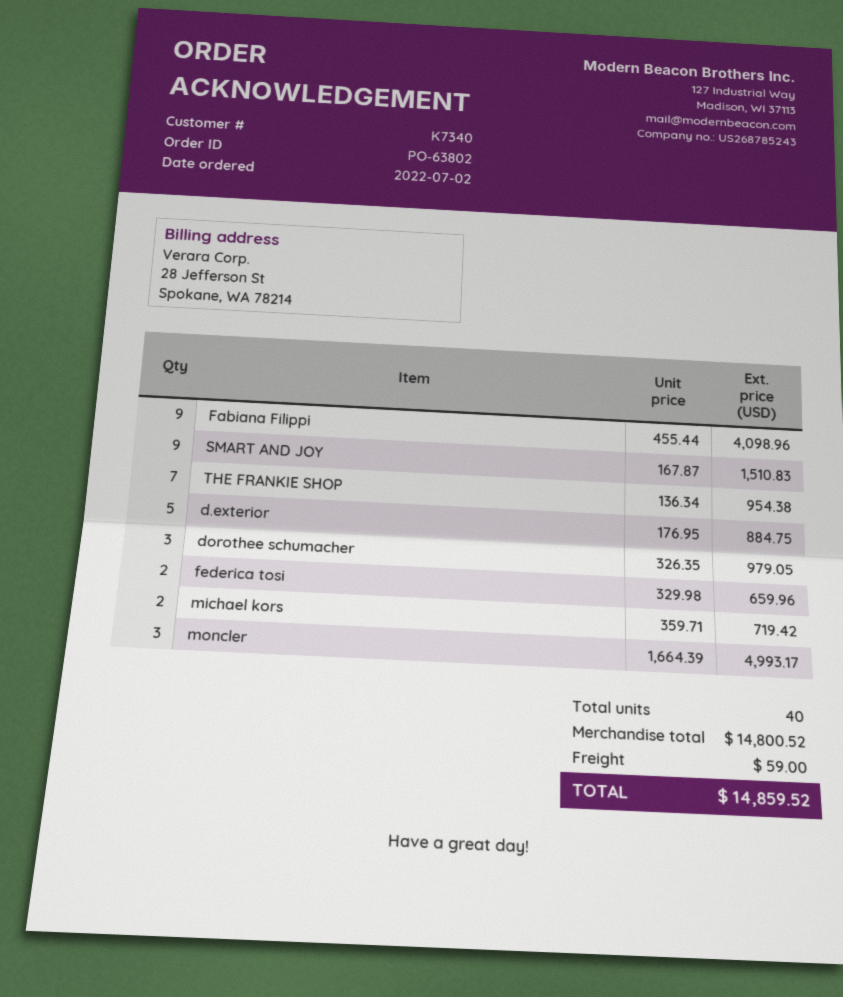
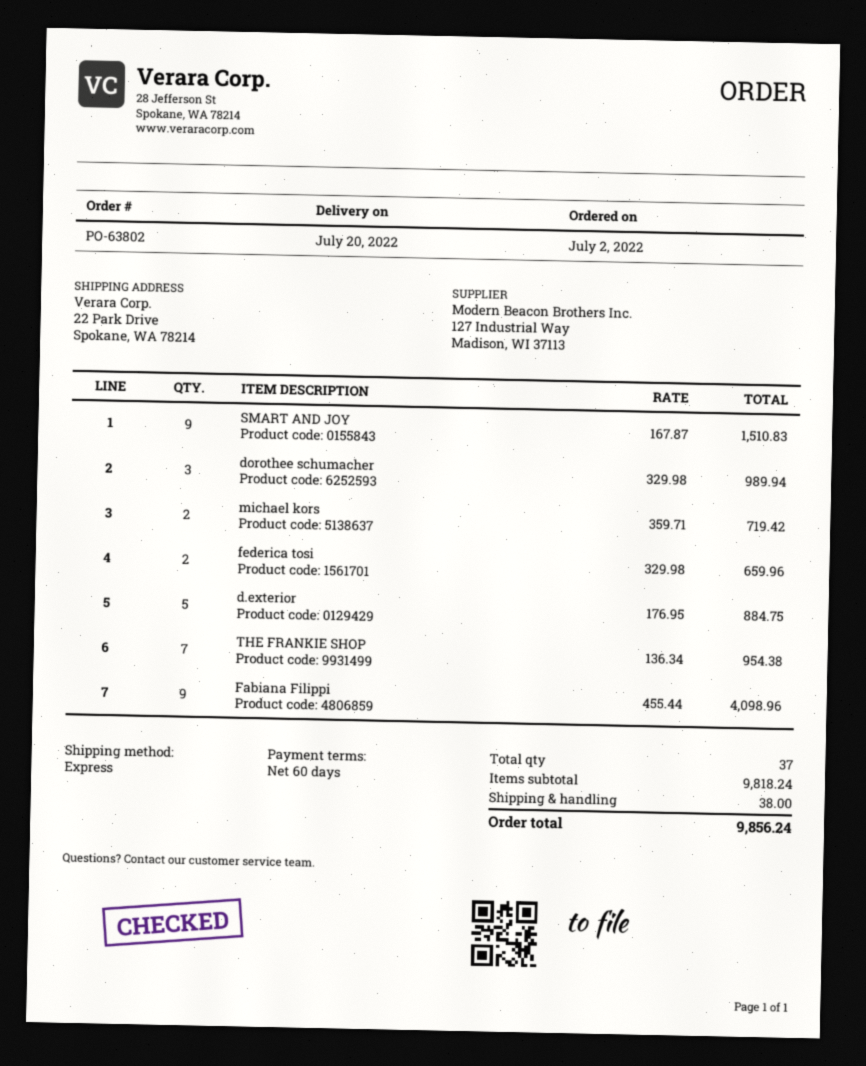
dorothee schumacher: 3 x 326.35 = 979.05 -> 3 x 329.98 = 989.94
moncler: 3 x 1664.39 = 4993.17 -> none
total quantity: 40 -> 37
subtotal: 14800.52 -> 9818.24
shipping: 59.00 -> 38.00
total: 14859.52 -> 9856.24

